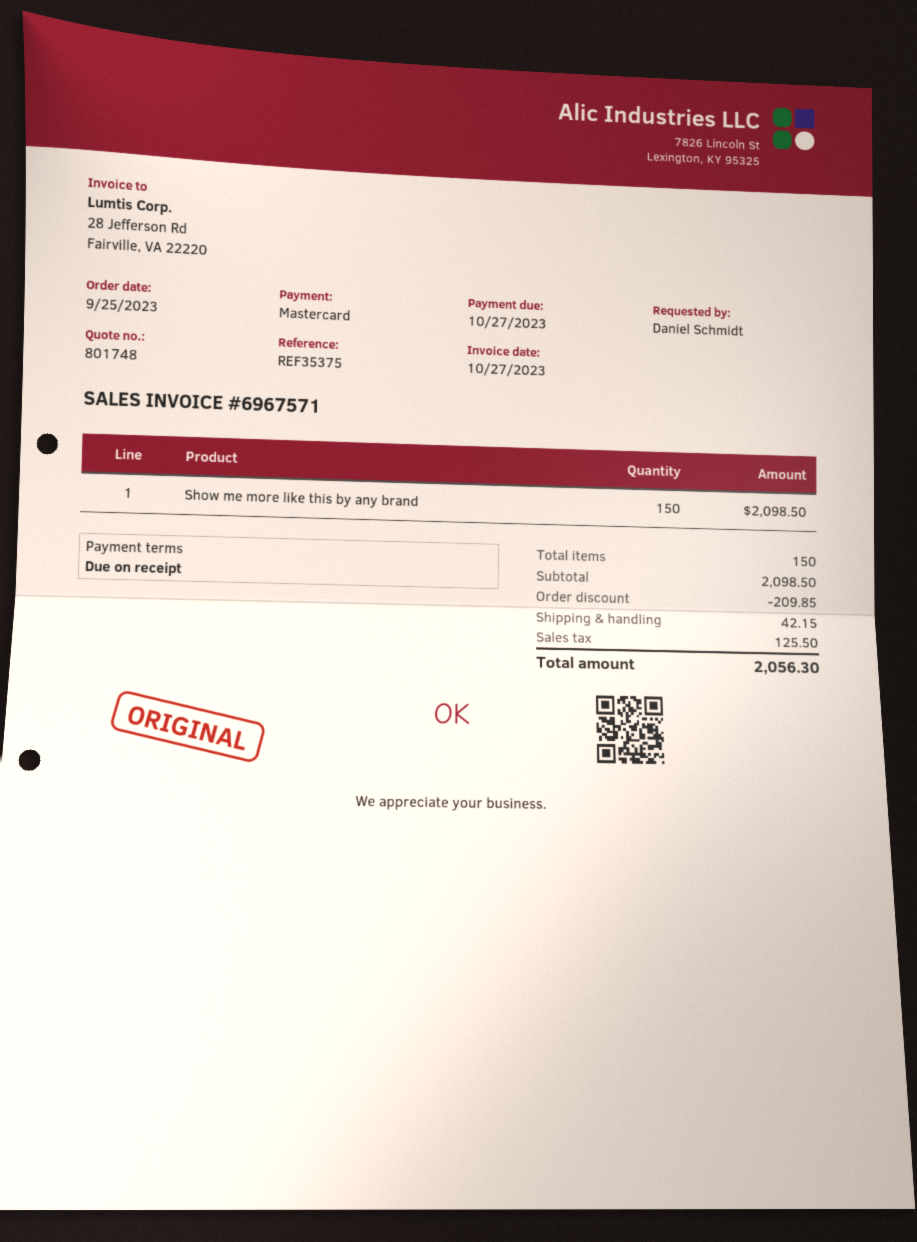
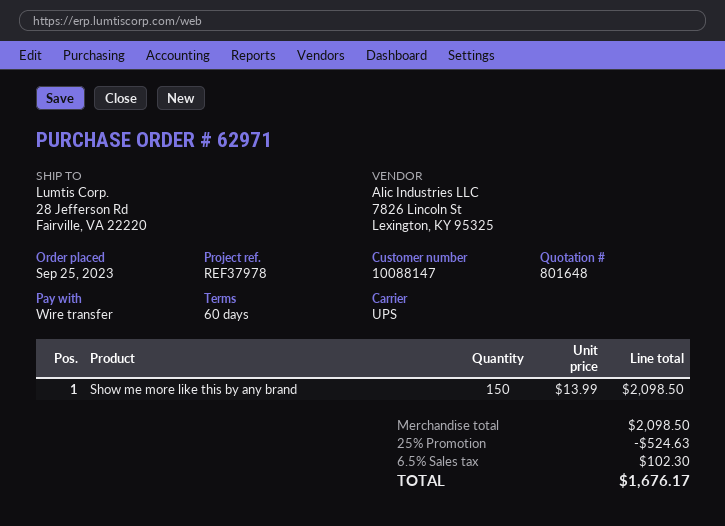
quote number: 801748 -> 801648
payment terms: on receipt -> 60 days
reference: REF35375 -> REF37978
payment method: Mastercard -> bank transfer
discount: 209.85 -> 524.63
shipping: 42.15 -> none
tax: 125.50 -> 102.30
total: 2056.30 -> 1676.17

